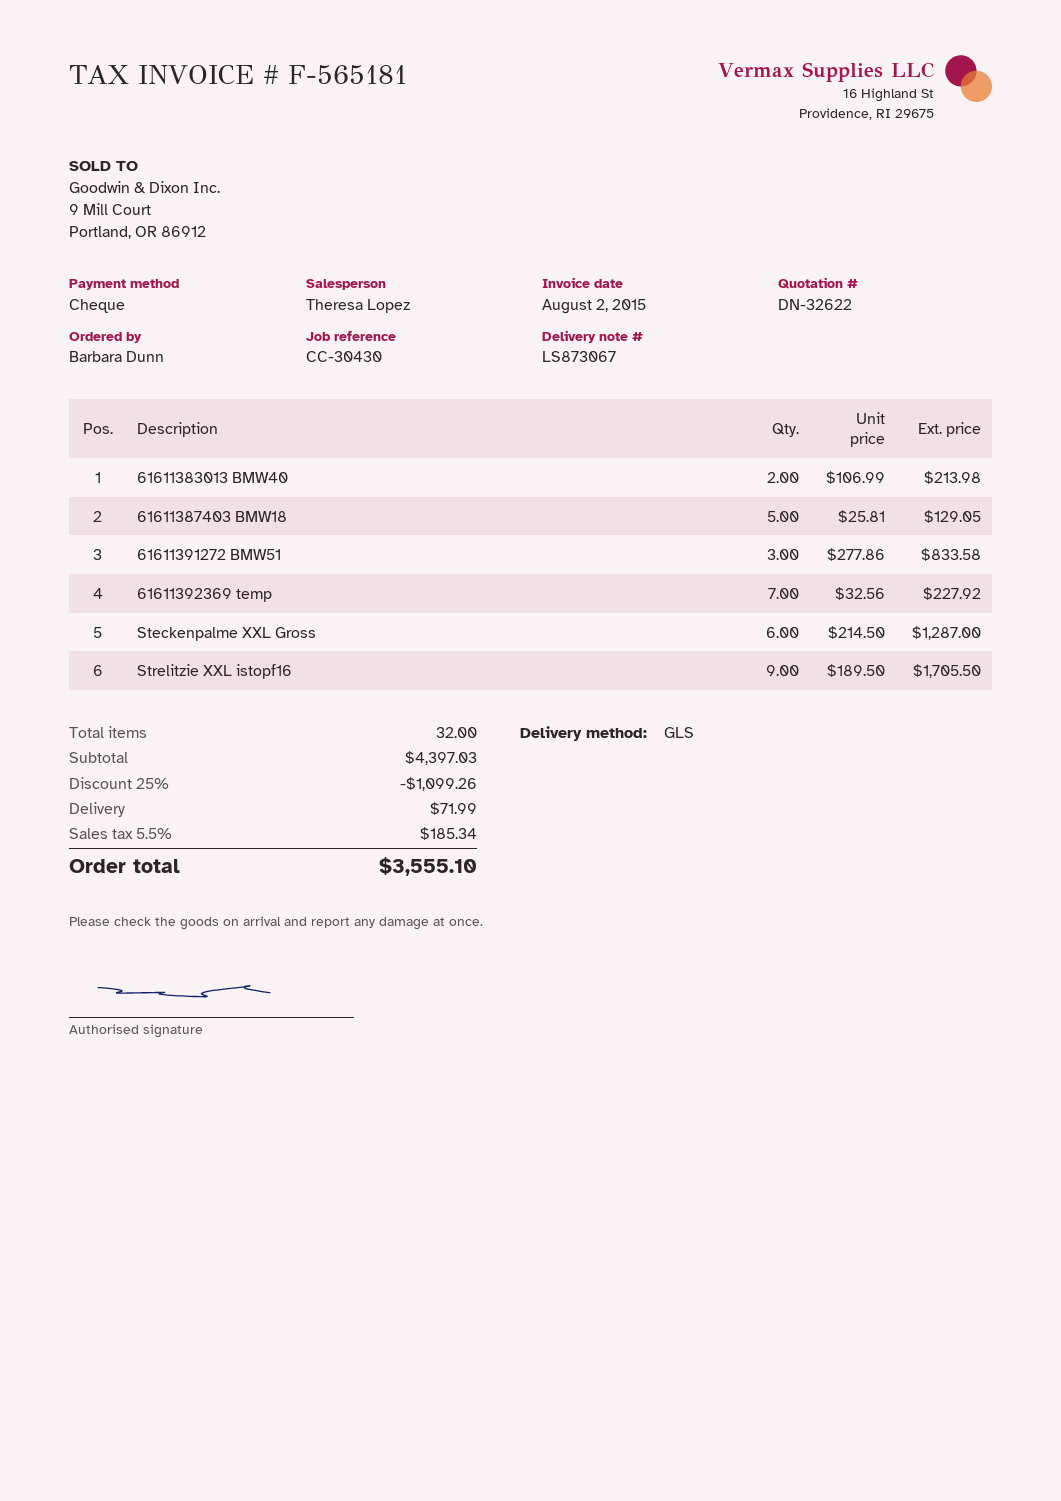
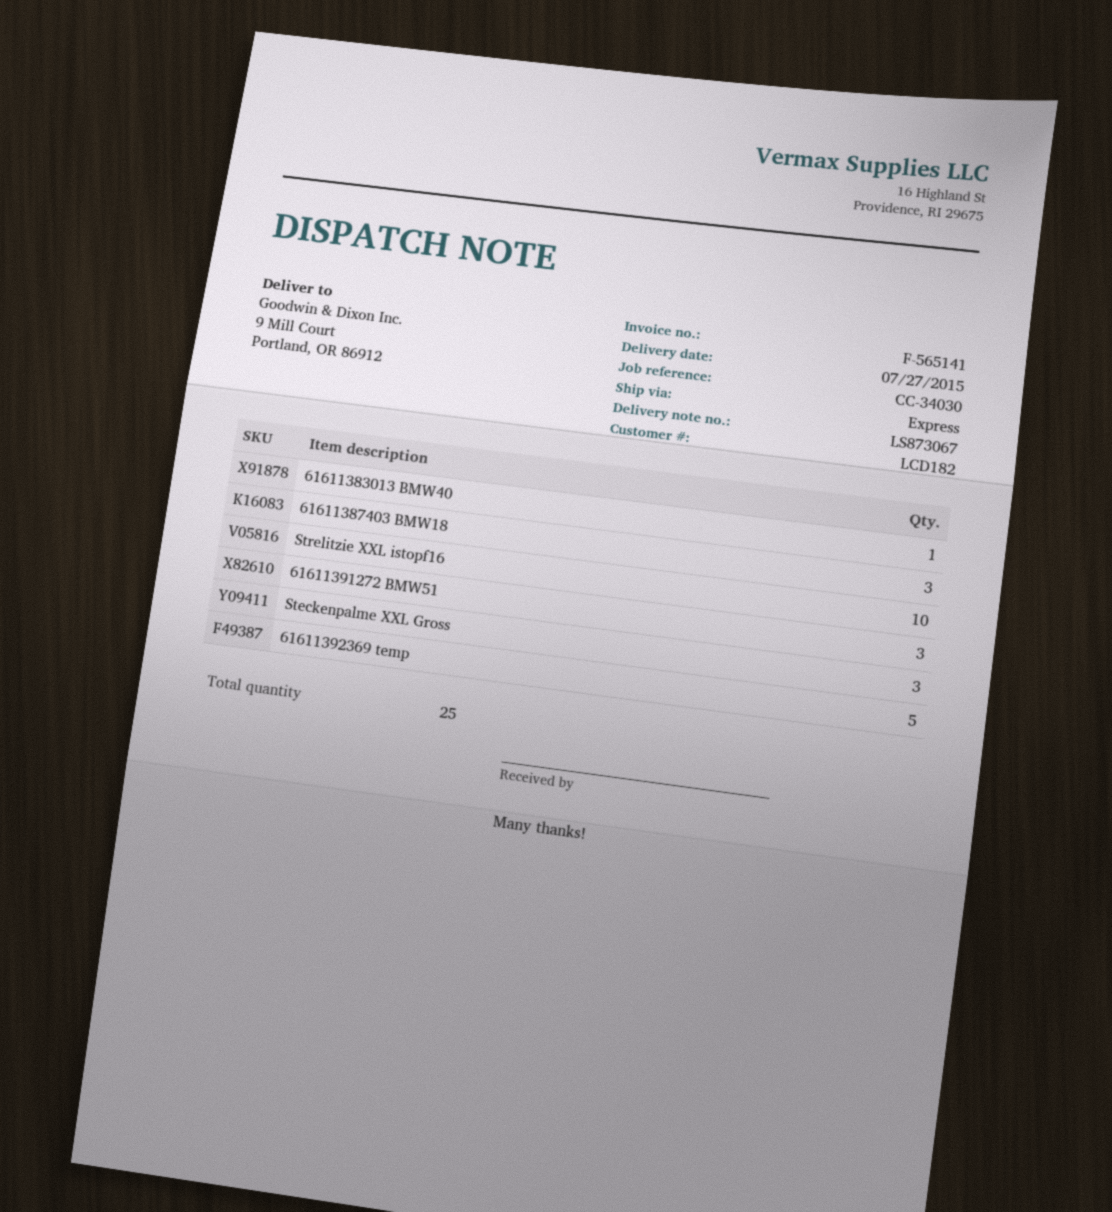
invoice number: F-565181 -> F-565141
reference: CC-30430 -> CC-34030
shipping method: GLS -> express
61611383013 BMW40: 2 -> 1
61611387403 BMW18: 5 -> 3
61611392369 temp: 7 -> 5
Steckenpalme XXL Gross: 6 -> 3
Strelitzie XXL istopf16: 9 -> 10
total quantity: 32 -> 25

